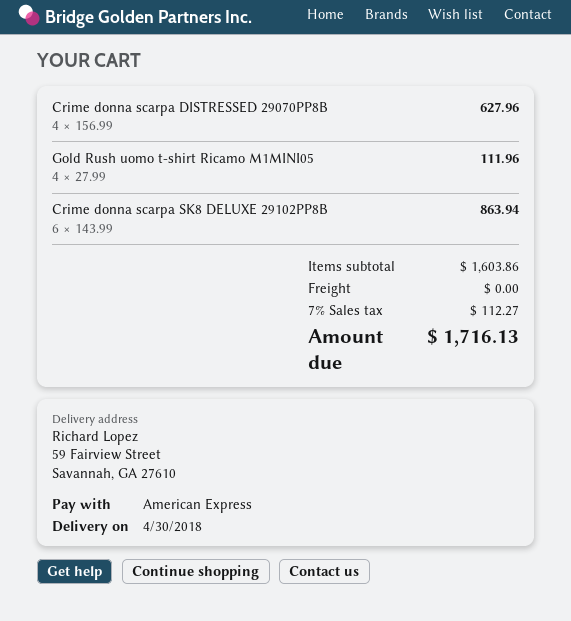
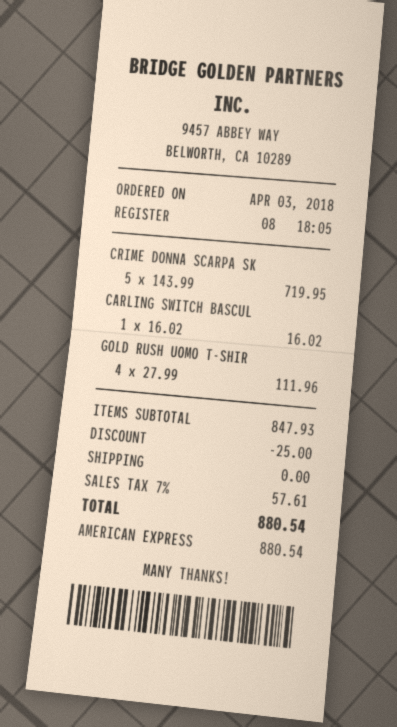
Crime donna scarpa DISTRESSED 29070PP8B: 4 x 156.99 = 627.96 -> none
Crime donna scarpa SK8 DELUXE 29102PP8B: 6 x 143.99 = 863.94 -> 5 x 143.99 = 719.95
CARLING SWITCH BASCUL: none -> 1 x 16.02 = 16.02
subtotal: 1603.86 -> 847.93
discount: none -> 25.00
tax: 7% = 112.27 -> 7% = 57.61
total: 1716.13 -> 880.54

